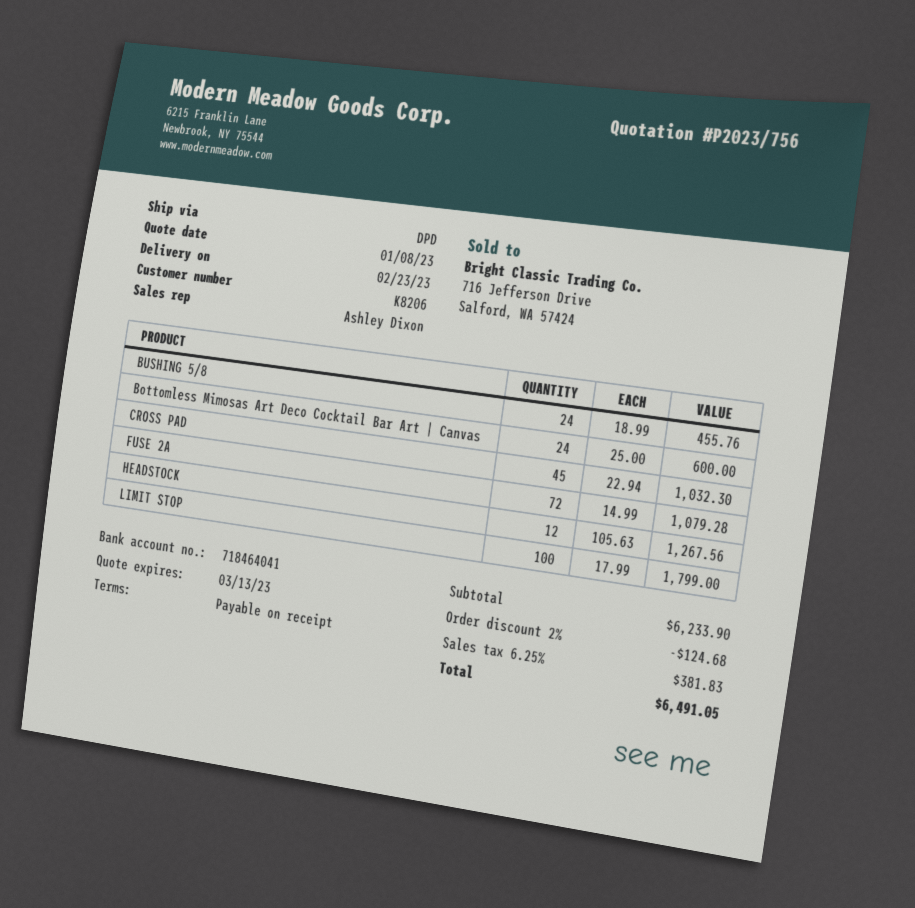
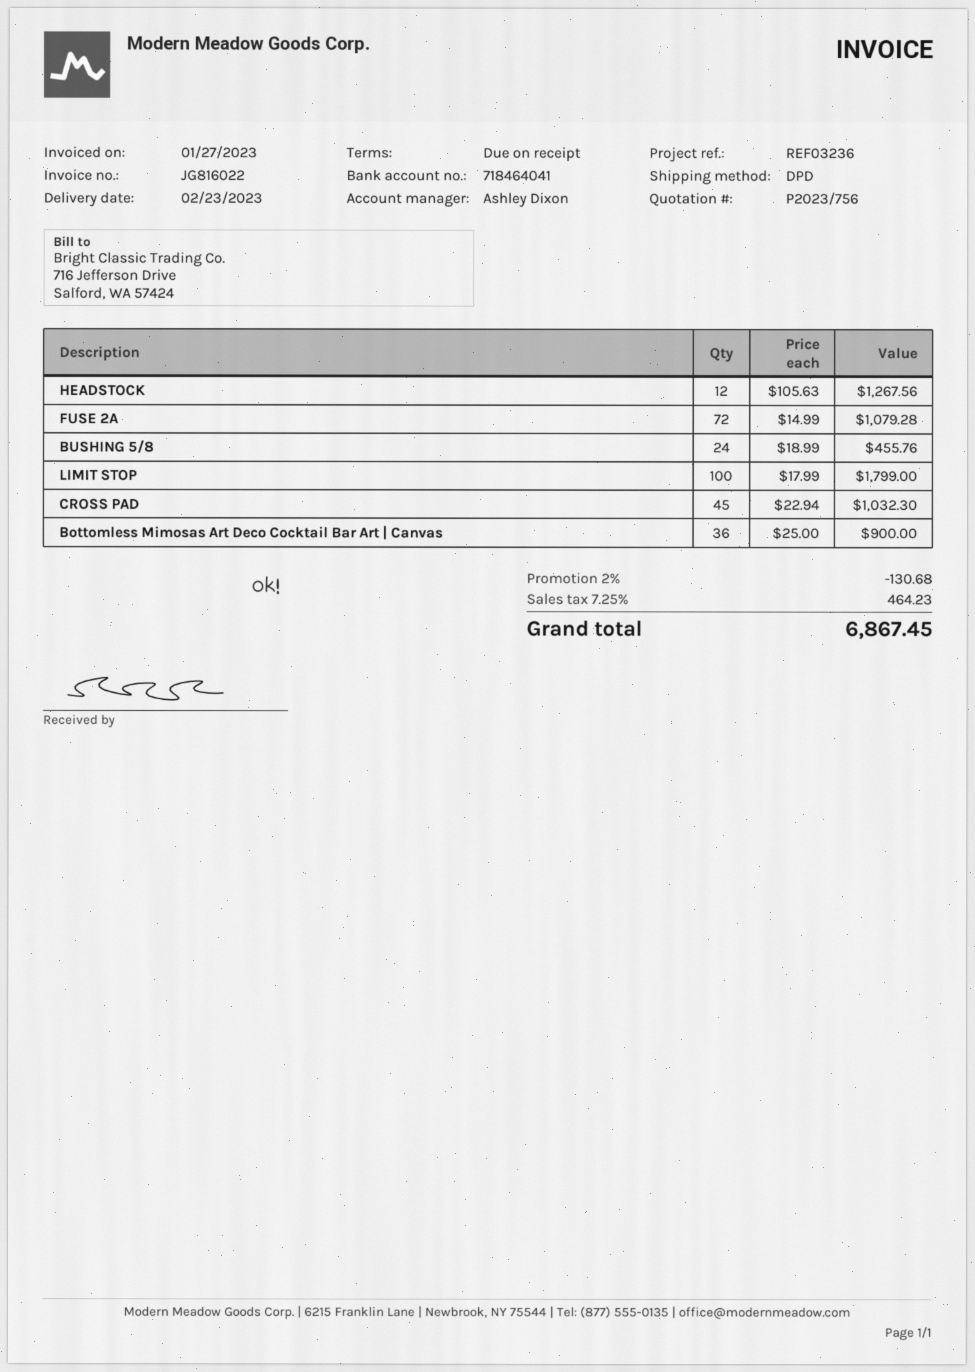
Bottomless Mimosas Art Deco Cocktail Bar Art | Canvas: 24 x 25.00 = 600.00 -> 36 x 25.00 = 900.00
discount: 2% = 124.68 -> 2% = 130.68
tax: 6.25% = 381.83 -> 7.25% = 464.23
total: 6491.05 -> 6867.45

